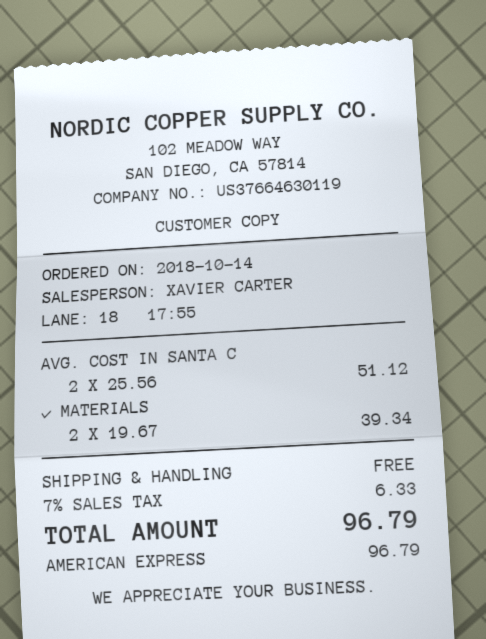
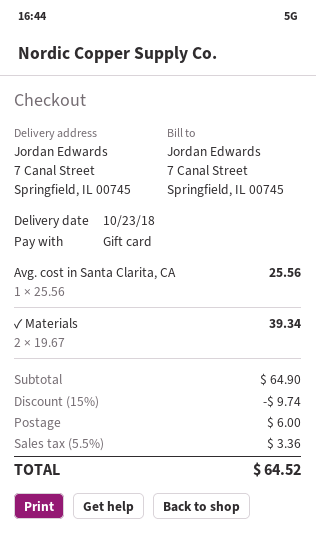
payment method: American Express -> gift card
AVG. COST IN SANTA C: 2 x 25.56 = 51.12 -> 1 x 25.56 = 25.56
discount: none -> 15% = 9.74
shipping: 0.00 -> 6.00
tax: 7% = 6.33 -> 5.5% = 3.36
total: 96.79 -> 64.52

